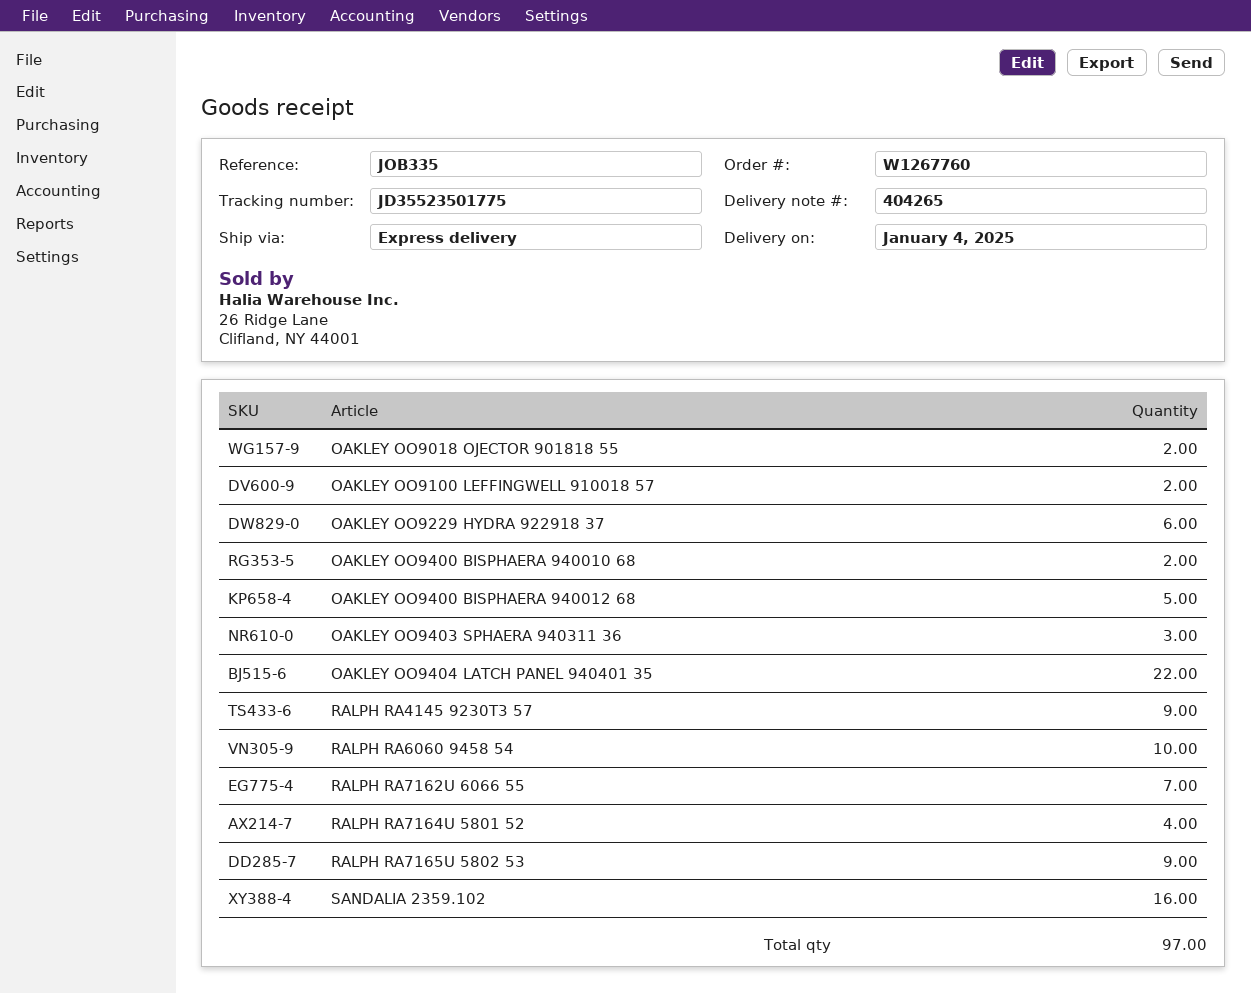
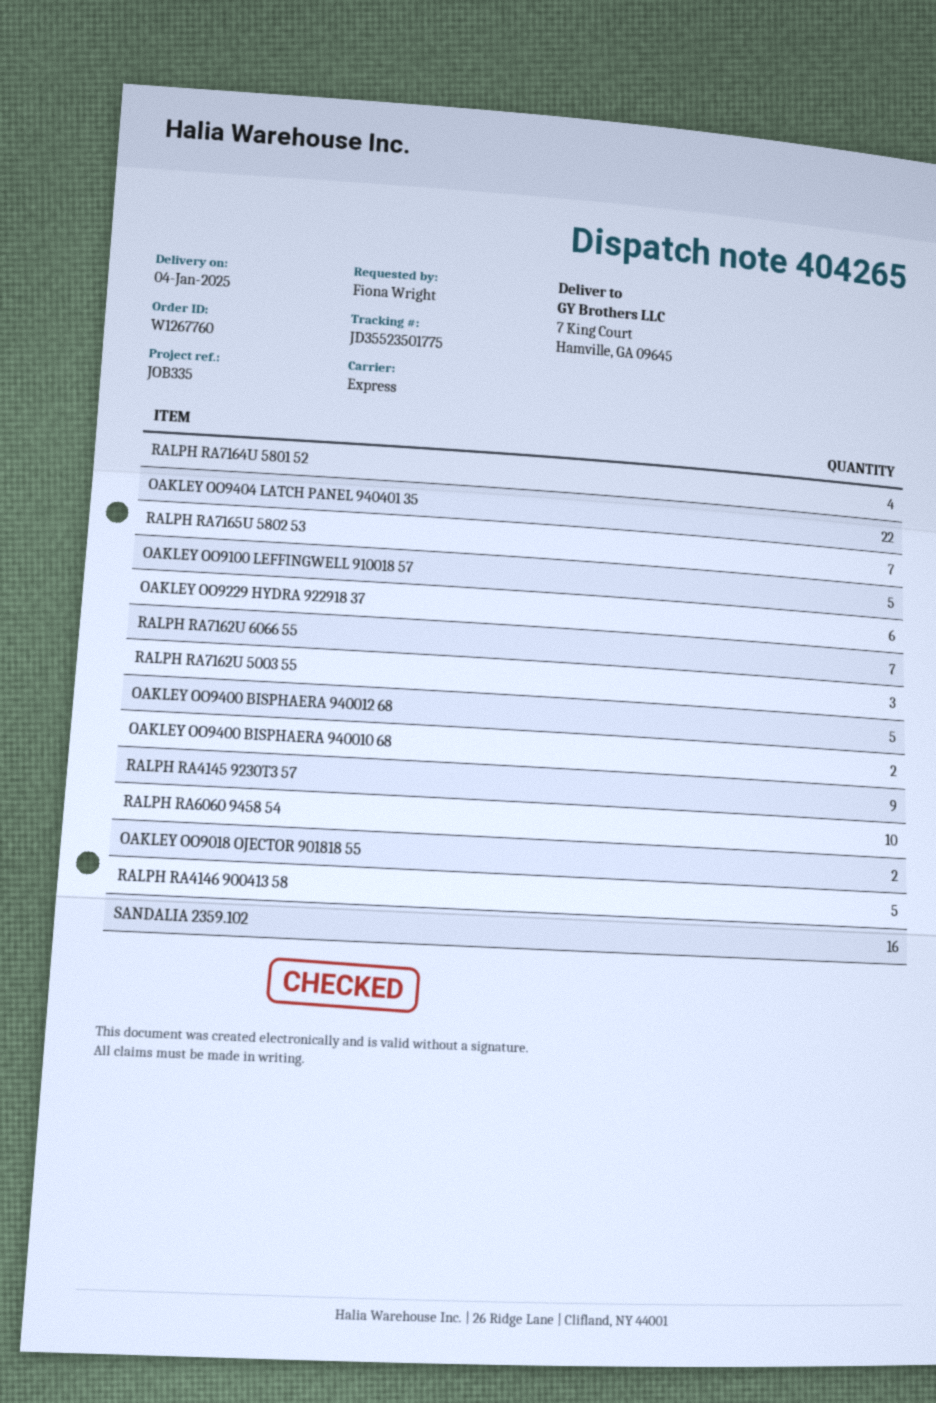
OAKLEY OO9100 LEFFINGWELL 910018 57: 2 -> 5
OAKLEY OO9403 SPHAERA 940311 36: 3 -> none
RALPH RA7165U 5802 53: 9 -> 7
RALPH RA7162U 5003 55: none -> 3
RALPH RA4146 900413 58: none -> 5

